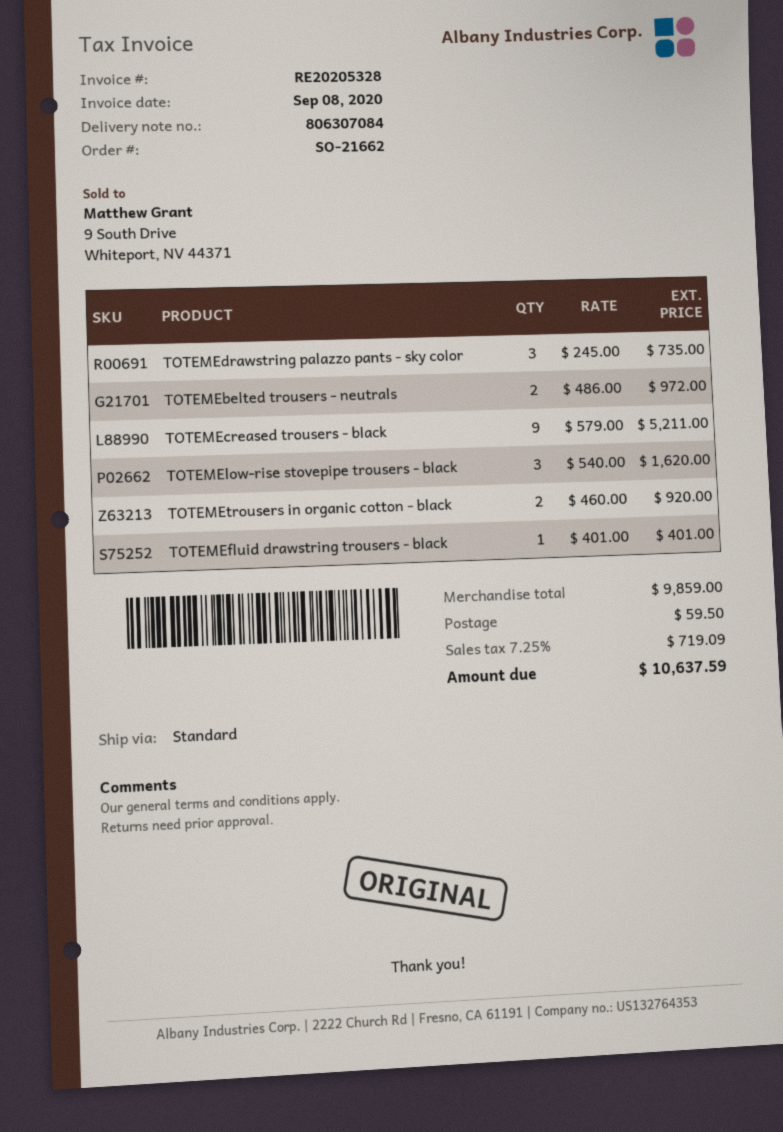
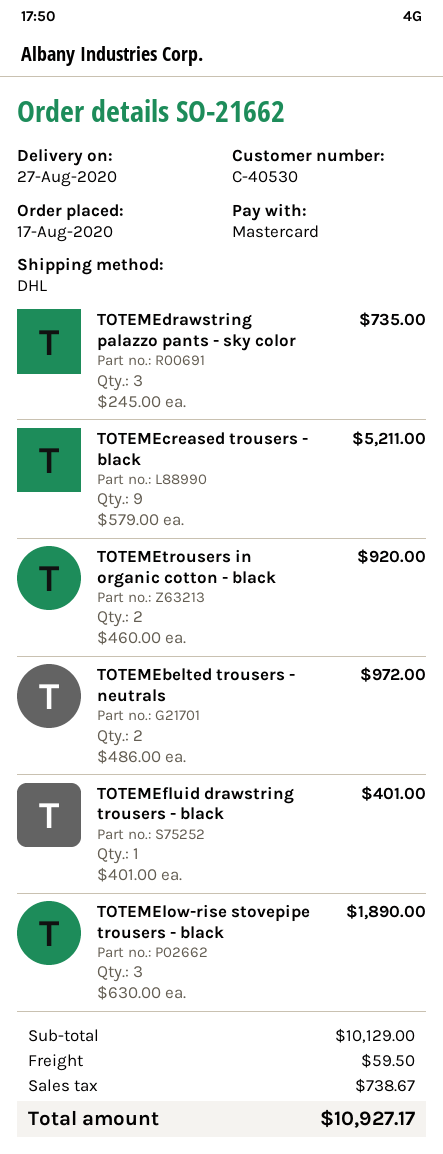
shipping method: standard -> DHL
TOTEMElow-rise stovepipe trousers - black: 3 x 540.00 = 1620.00 -> 3 x 630.00 = 1890.00
subtotal: 9859.00 -> 10129.00
tax: 719.09 -> 738.67
total: 10637.59 -> 10927.17

